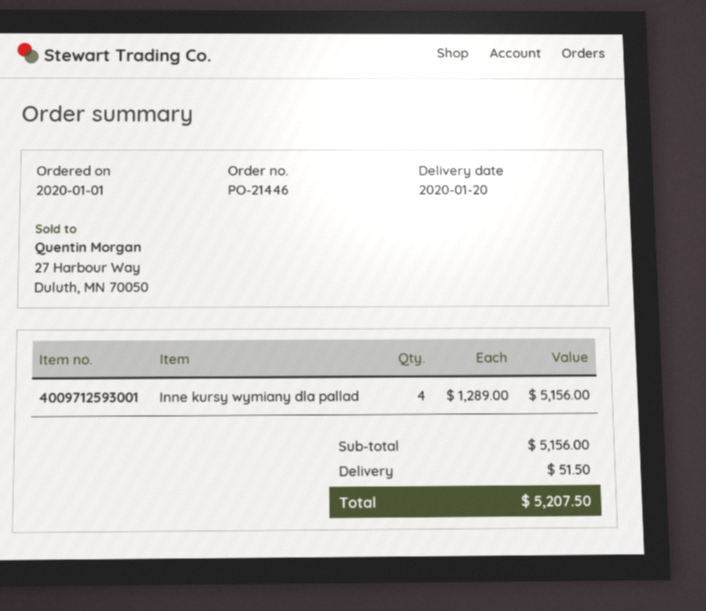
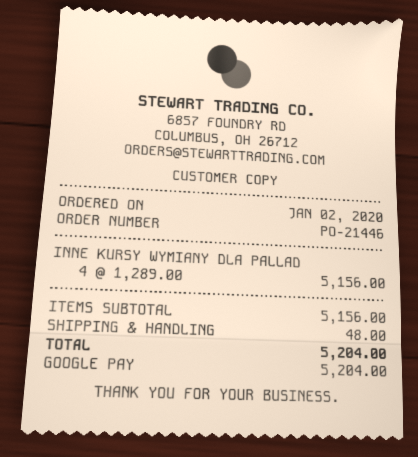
order date: 2020-01-01 -> 2020-01-02
shipping: 51.50 -> 48.00
total: 5207.50 -> 5204.00

